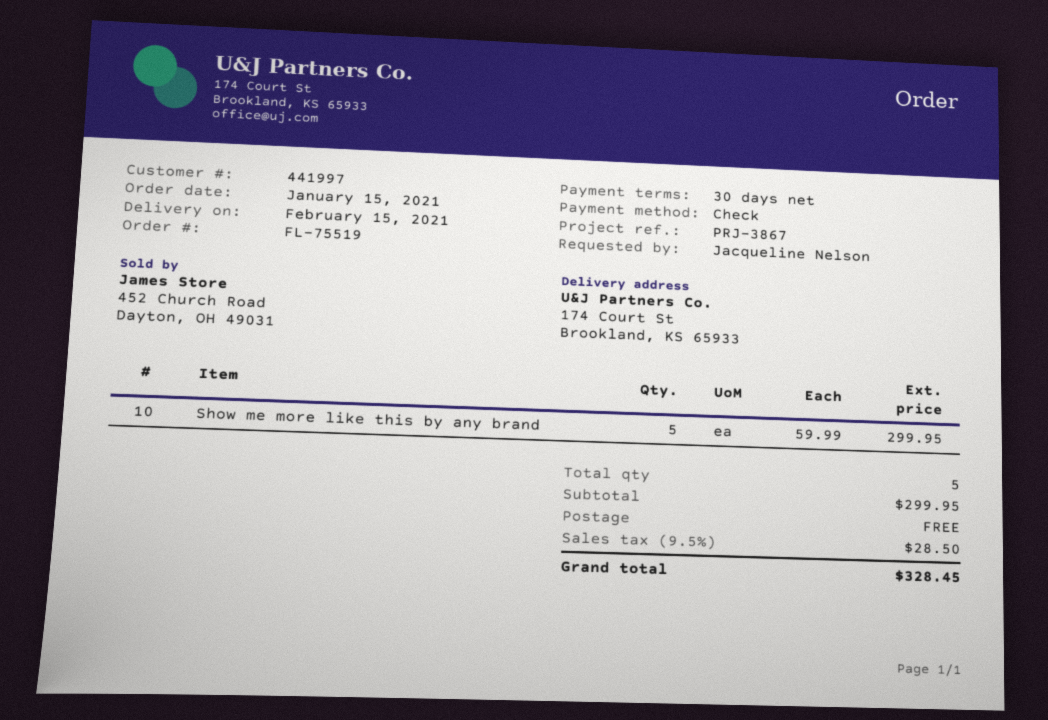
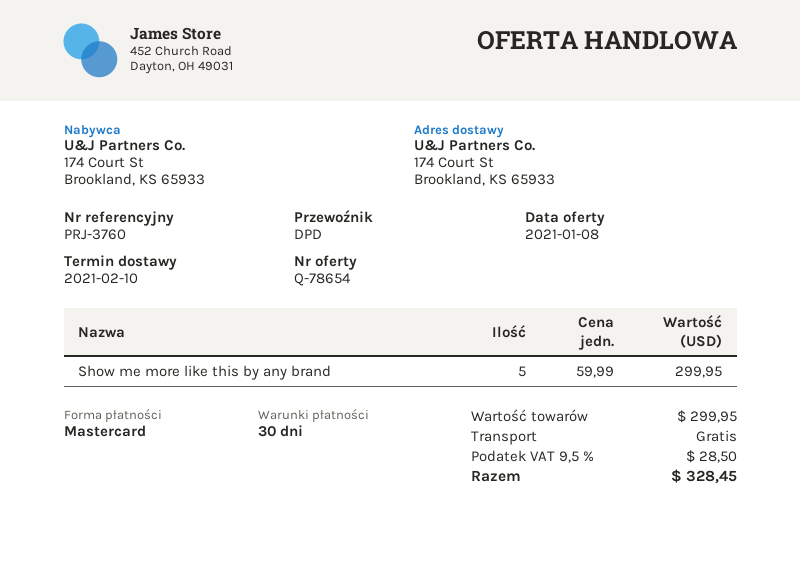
delivery date: 2021-02-15 -> 2021-02-10
reference: PRJ-3867 -> PRJ-3760
payment method: cheque -> Mastercard

